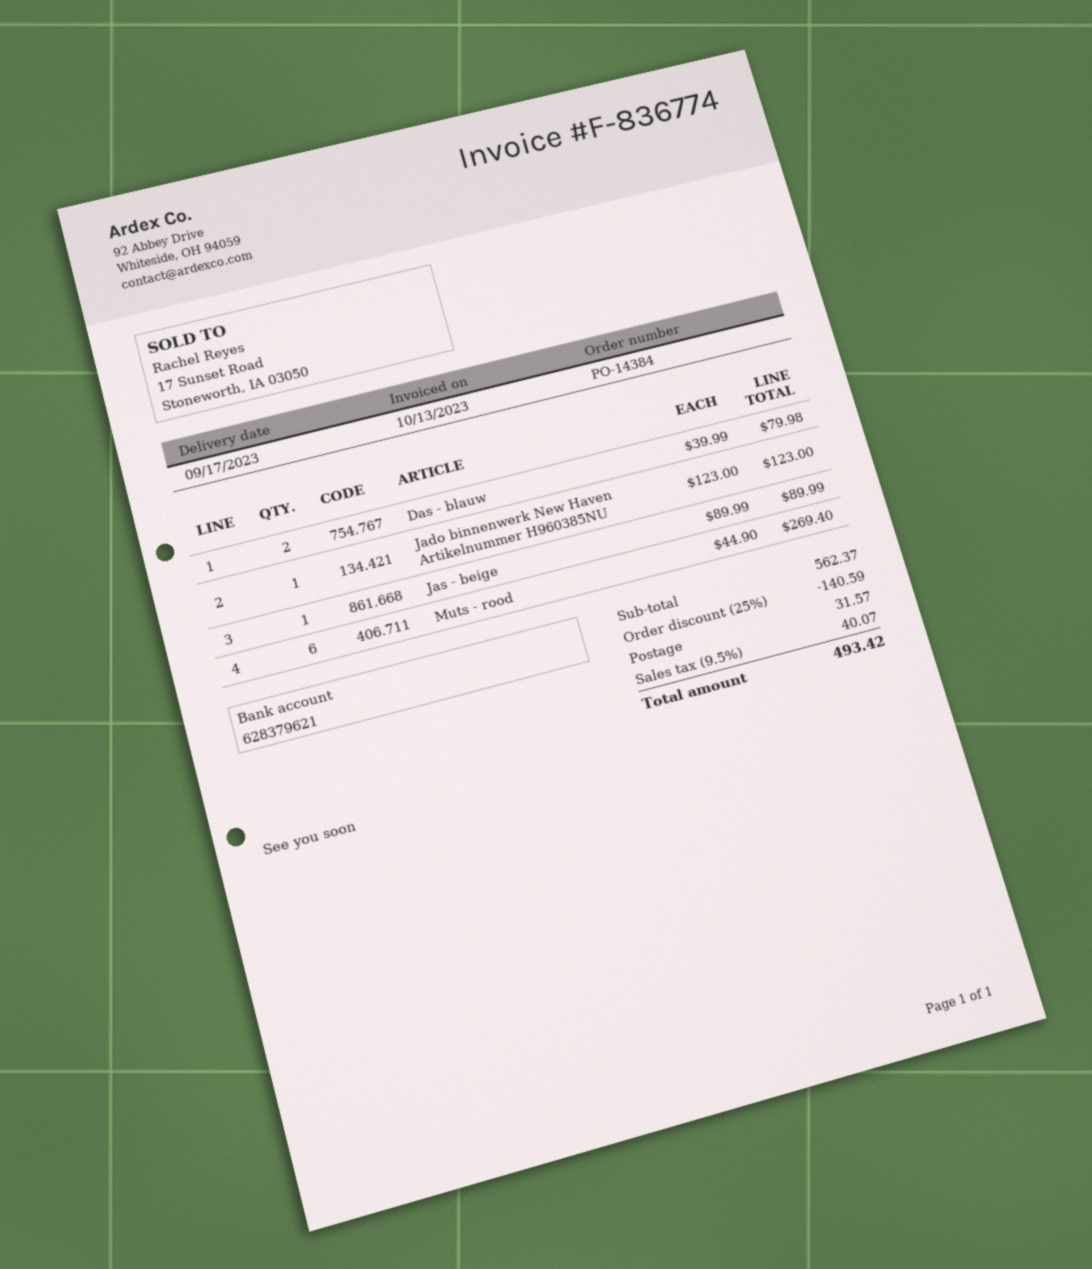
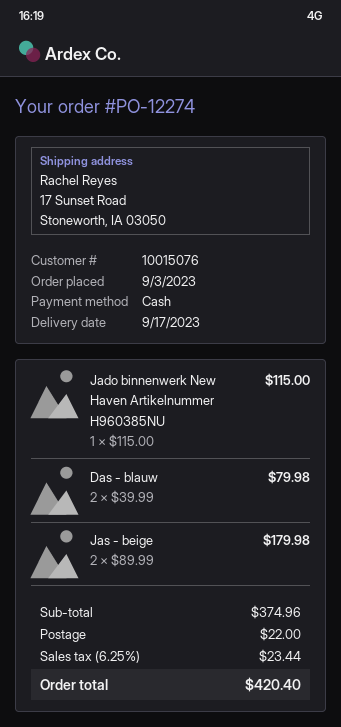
order number: PO-14384 -> PO-12274
Jado binnenwerk New Haven Artikelnummer H960385NU: 1 x 123.00 = 123.00 -> 1 x 115.00 = 115.00
Jas - beige: 1 x 89.99 = 89.99 -> 2 x 89.99 = 179.98
Muts - rood: 6 x 44.90 = 269.40 -> none
subtotal: 562.37 -> 374.96
discount: 25% = 140.59 -> none
shipping: 31.57 -> 22.00
tax: 9.5% = 40.07 -> 6.25% = 23.44
total: 493.42 -> 420.40

